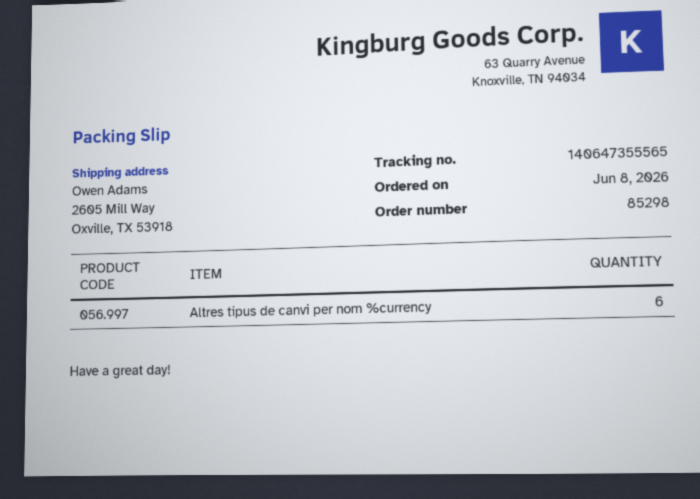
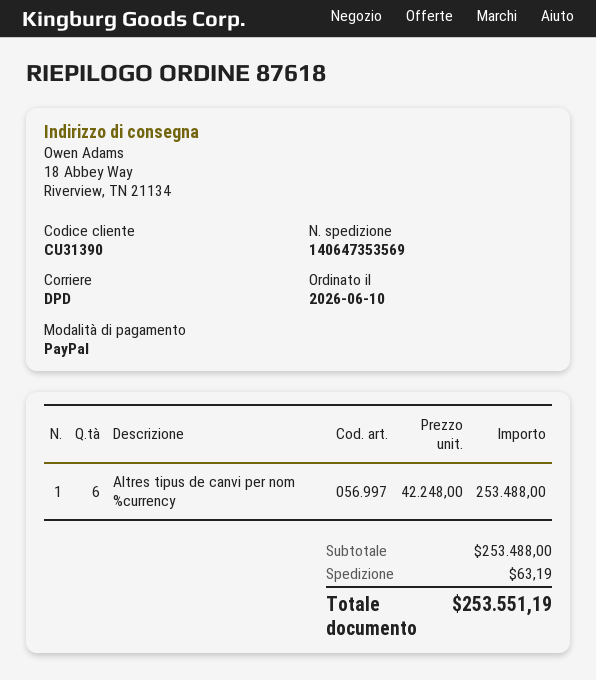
order number: 85298 -> 87618
order date: 2026-06-08 -> 2026-06-10
tracking number: 140647355565 -> 140647353569
ship to: 2605 Mill Way, Oxville, TX 53918 -> 18 Abbey Way, Riverview, TN 21134

